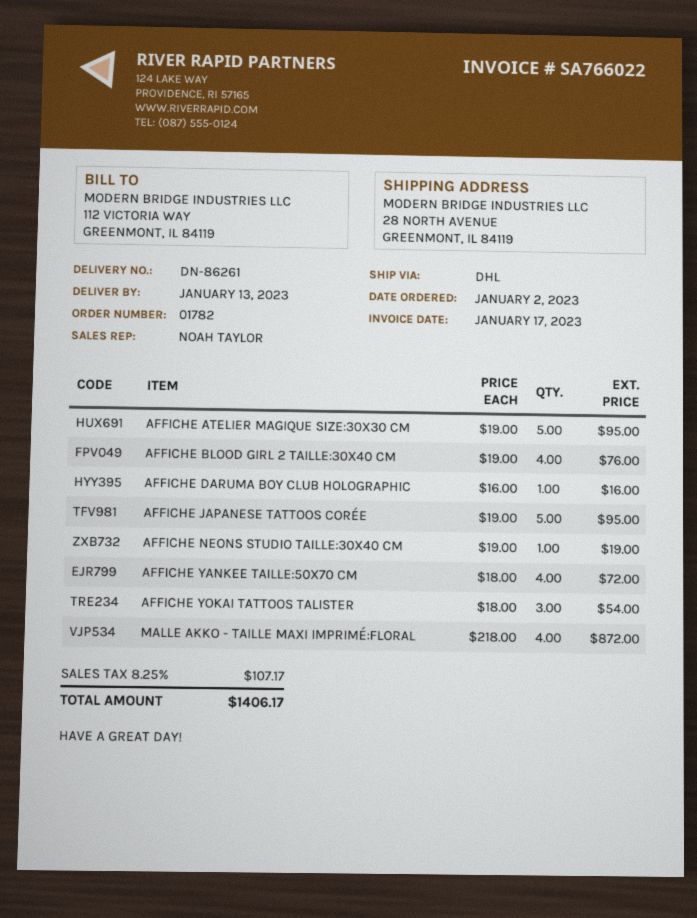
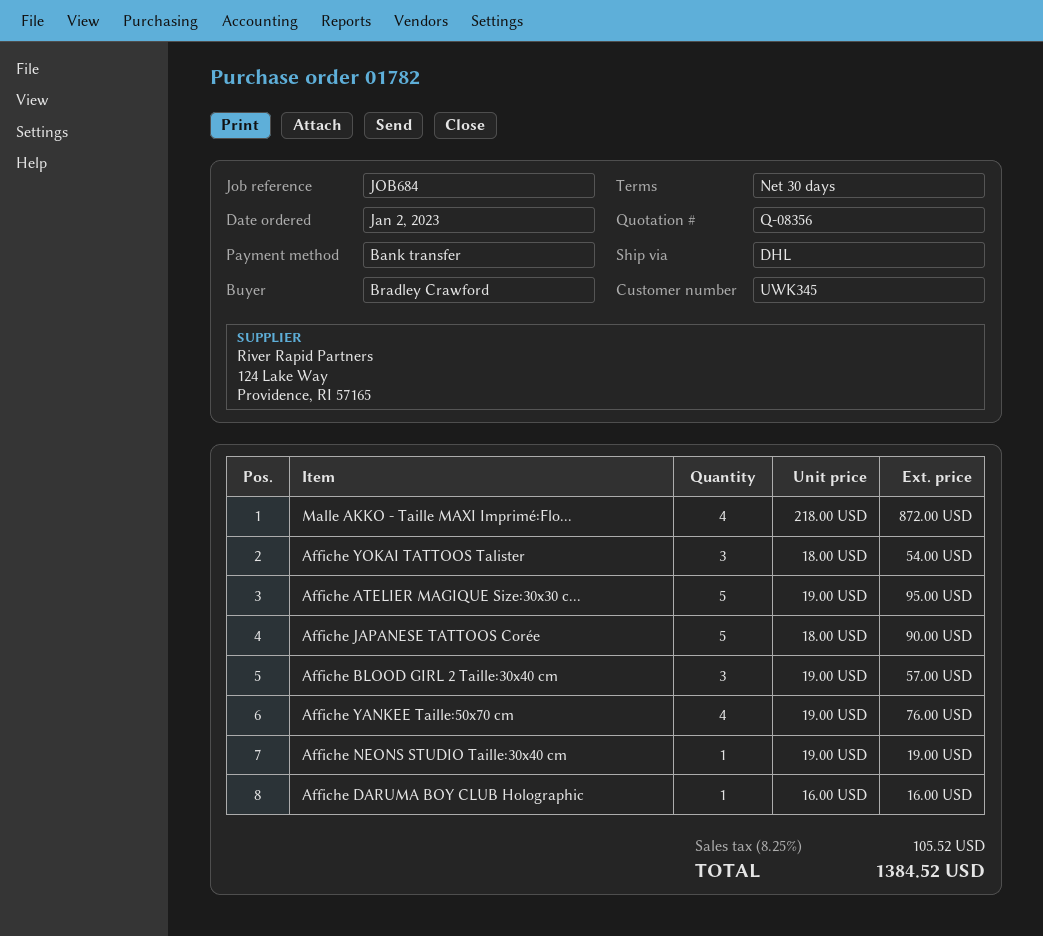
AFFICHE BLOOD GIRL 2 TAILLE:30X40 CM: 4 x 19.00 = 76.00 -> 3 x 19.00 = 57.00
AFFICHE JAPANESE TATTOOS CORÉE: 5 x 19.00 = 95.00 -> 5 x 18.00 = 90.00
AFFICHE YANKEE TAILLE:50X70 CM: 4 x 18.00 = 72.00 -> 4 x 19.00 = 76.00
tax: 8.25% = 107.17 -> 8.25% = 105.52
total: 1406.17 -> 1384.52

